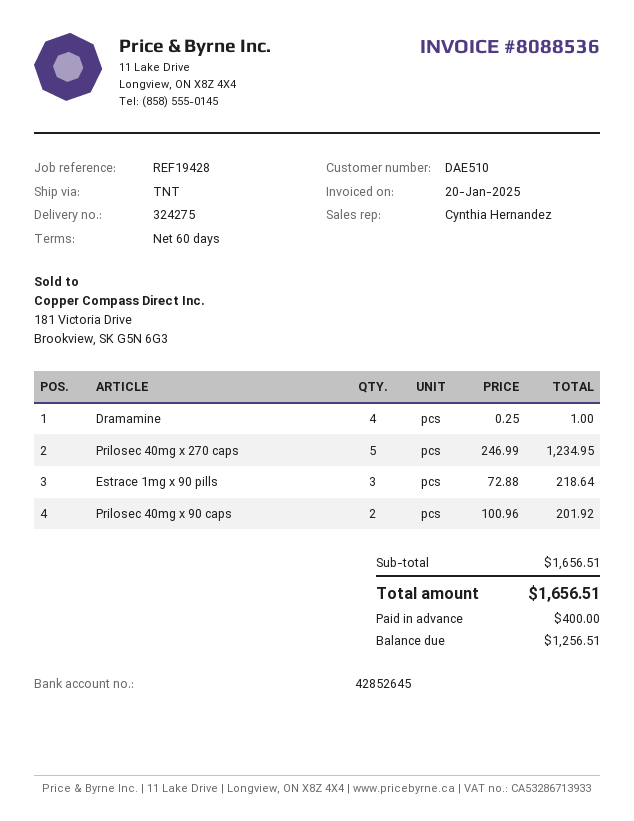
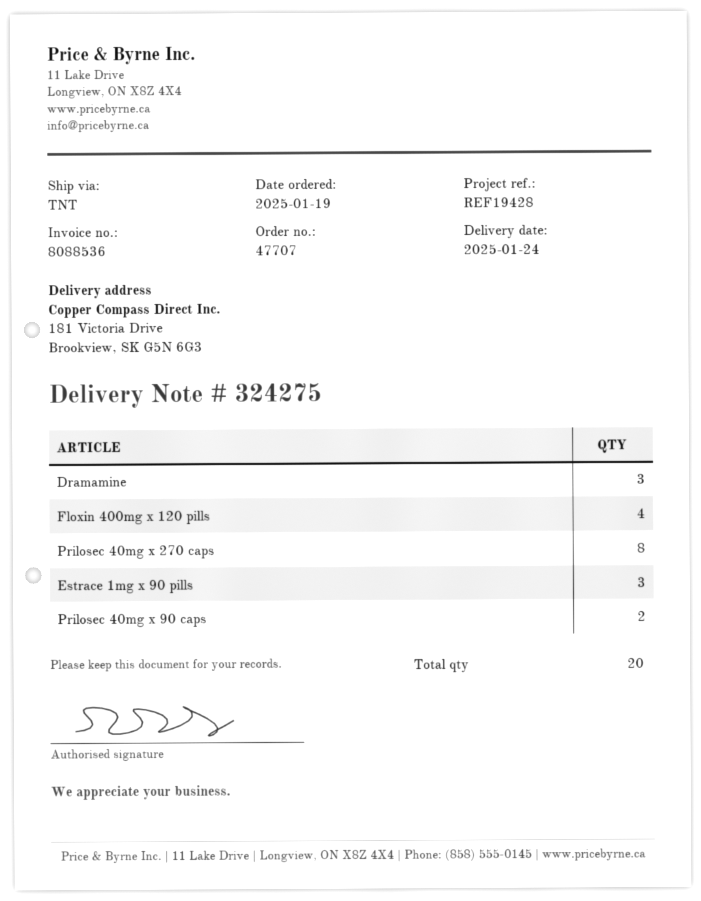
Dramamine: 4 -> 3
Prilosec 40mg x 270 caps: 5 -> 8
Floxin 400mg x 120 pills: none -> 4

